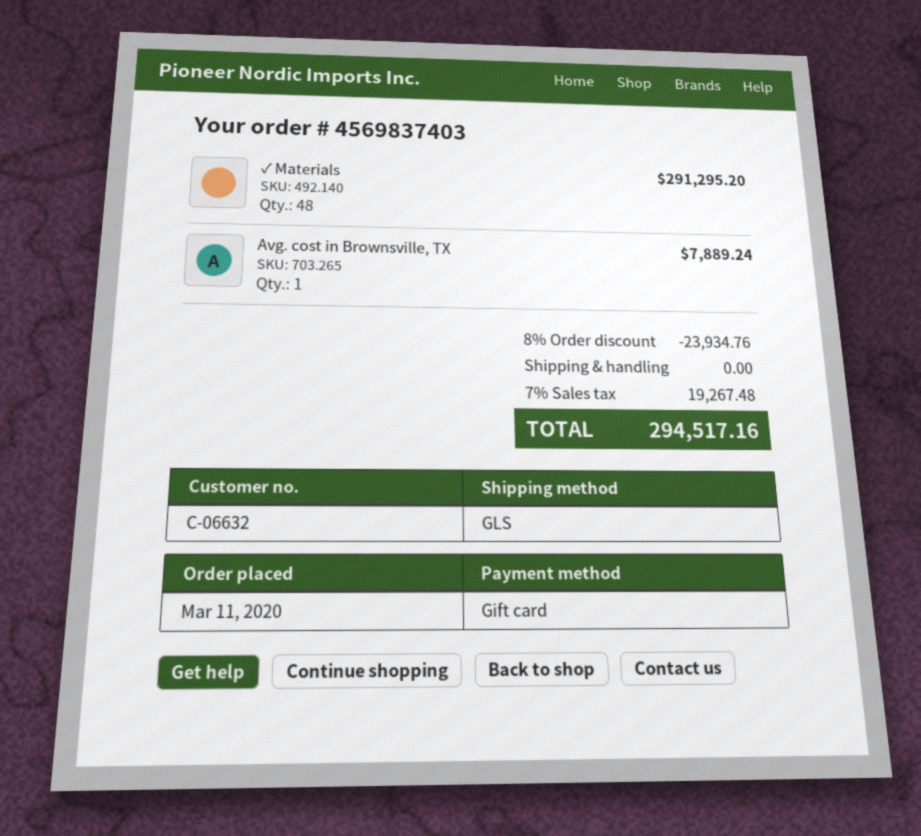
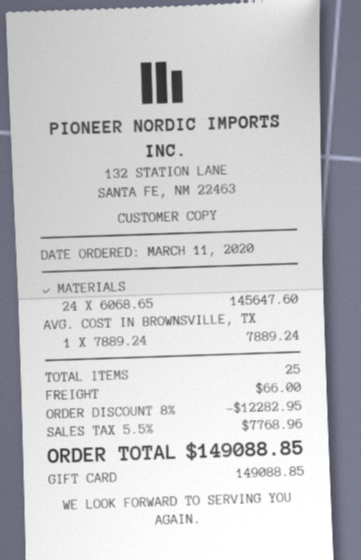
✓ Materials: 48 for 291295.20 -> 24 for 145647.60
discount: 8% = 23934.76 -> 8% = 12282.95
shipping: 0.00 -> 66.00
tax: 7% = 19267.48 -> 5.5% = 7768.96
total: 294517.16 -> 149088.85

